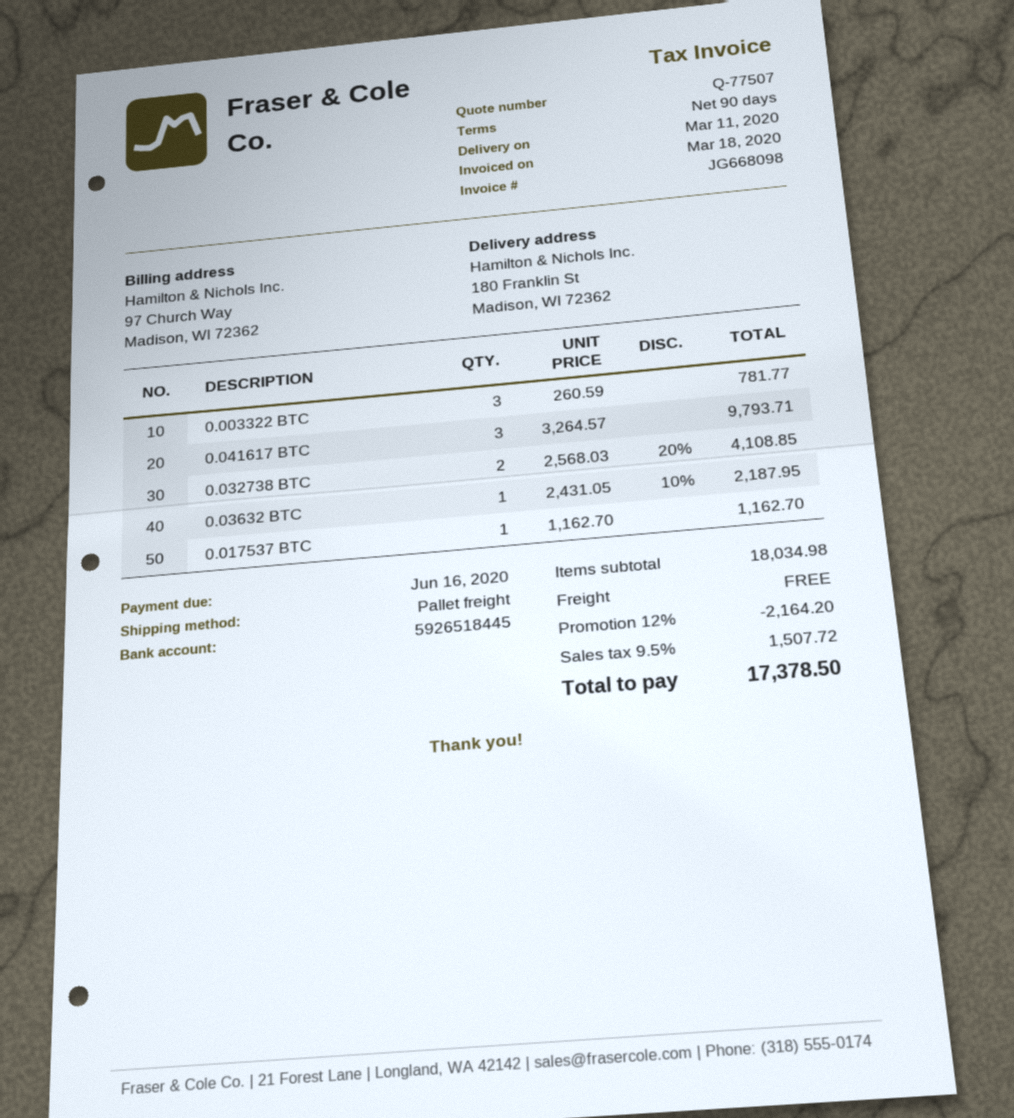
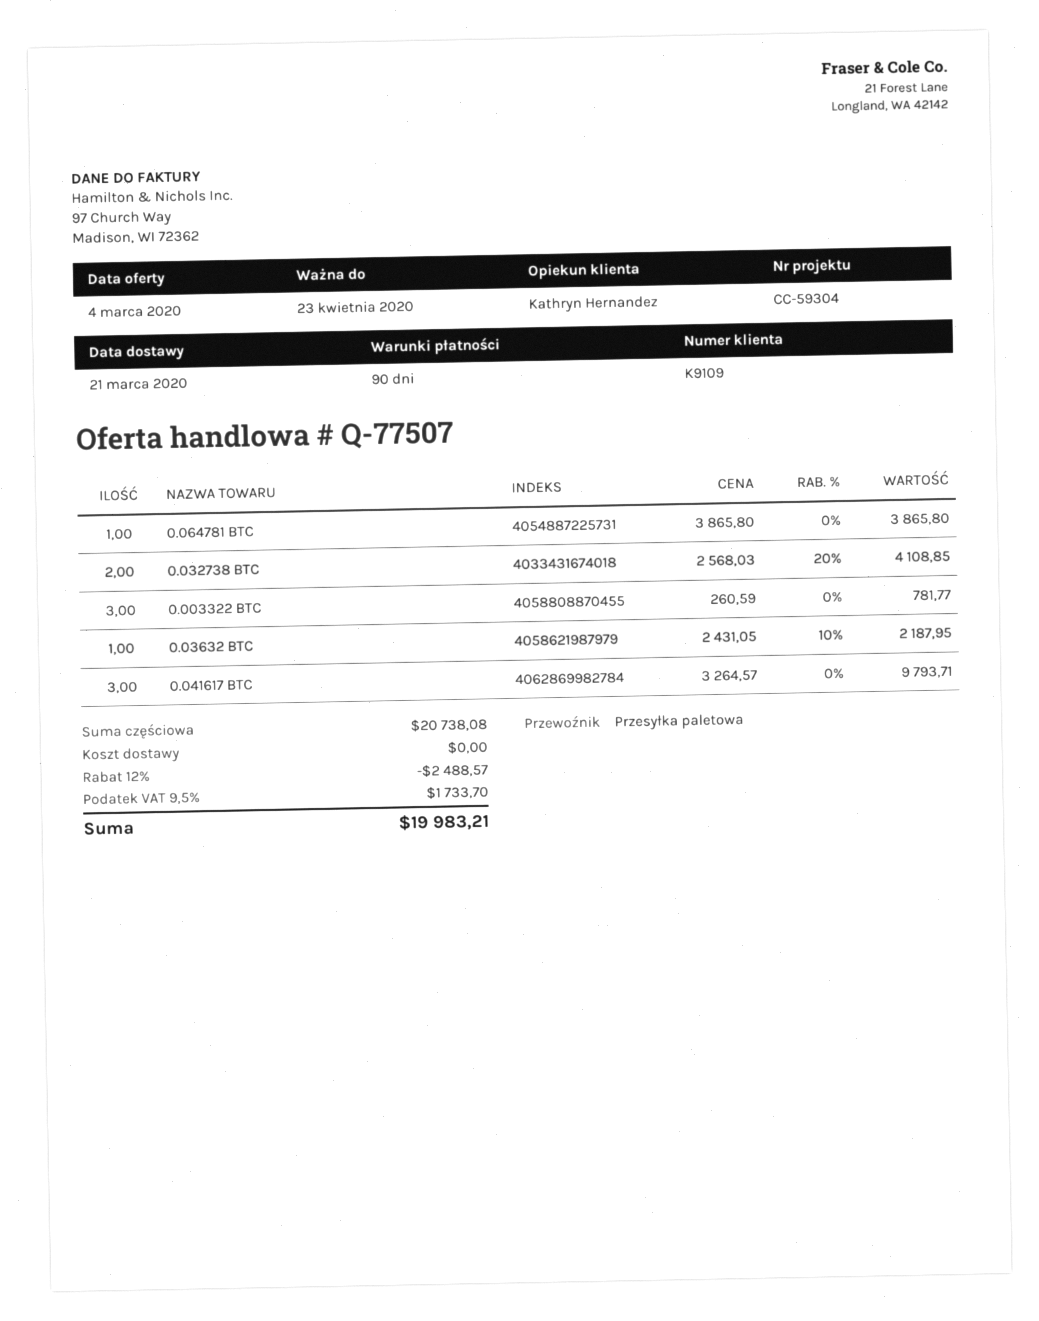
delivery date: 2020-03-11 -> 2020-03-21
0.017537 BTC: 1 x 1162.70 = 1162.70 -> none
0.064781 BTC: none -> 1 x 3865.80 = 3865.80
subtotal: 18034.98 -> 20738.08
discount: 12% = 2164.20 -> 12% = 2488.57
tax: 9.5% = 1507.72 -> 9.5% = 1733.70
total: 17378.50 -> 19983.21

